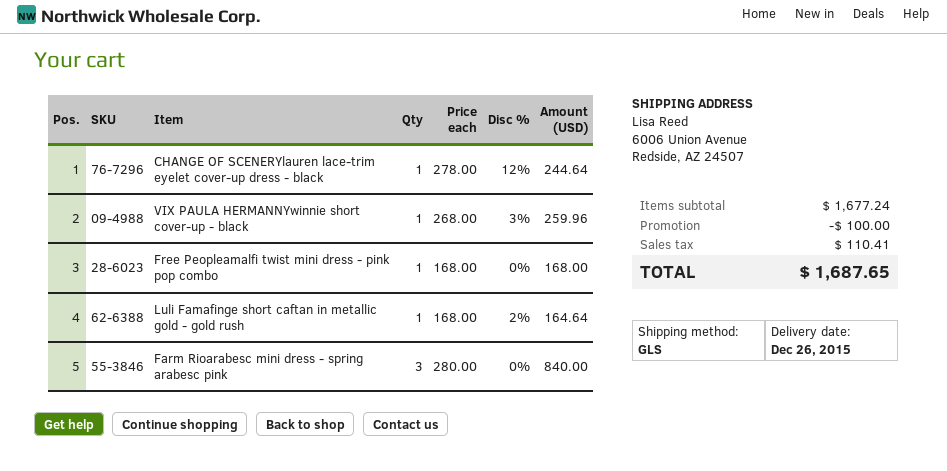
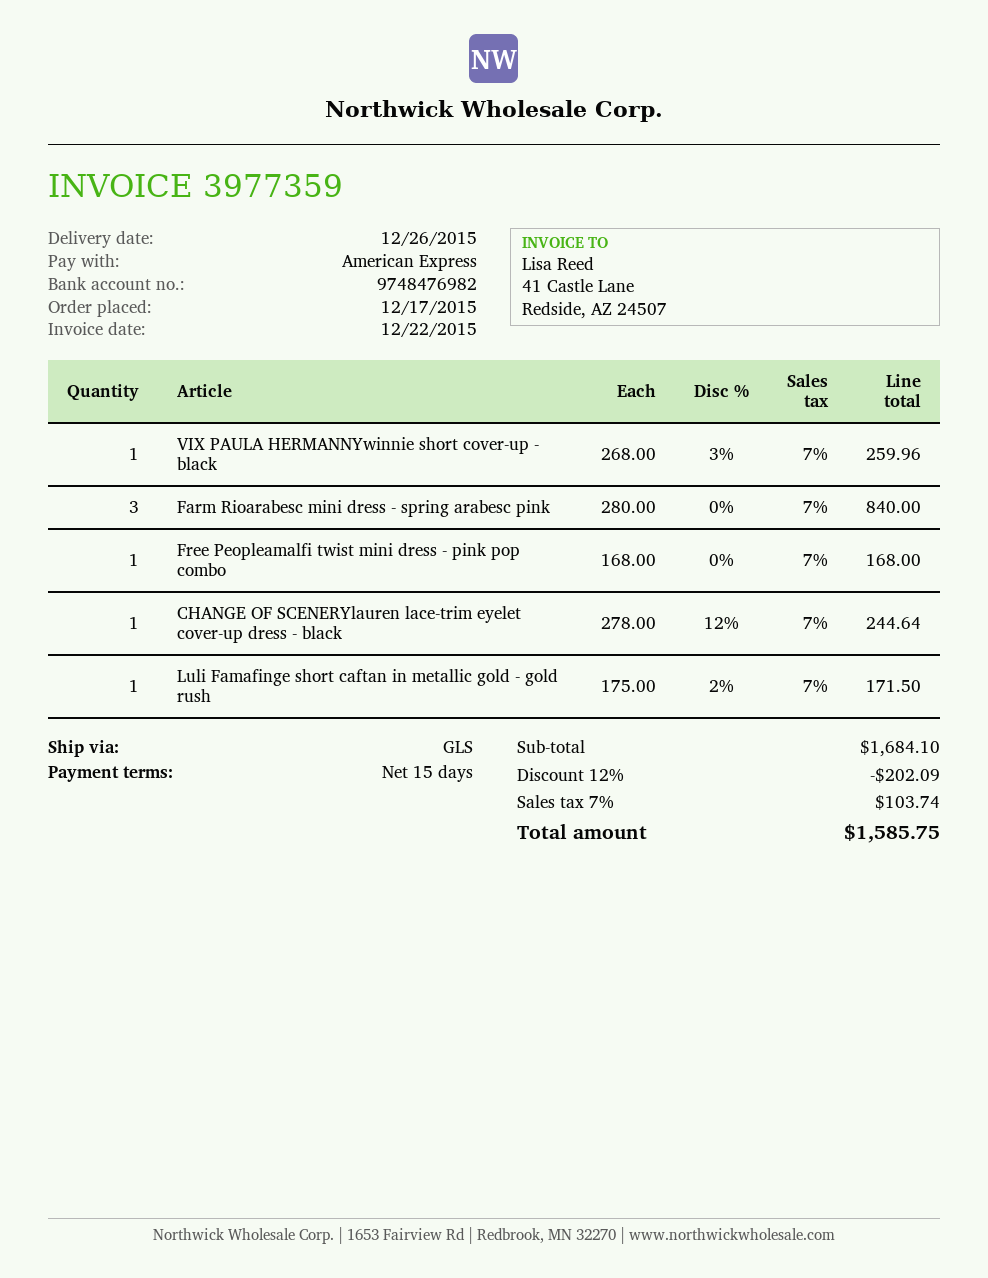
Luli Famafinge short caftan in metallic gold - gold rush: 1 x 168.00 - 2% = 164.64 -> 1 x 175.00 - 2% = 171.50
subtotal: 1677.24 -> 1684.10
discount: 100.00 -> 202.09
tax: 110.41 -> 103.74
total: 1687.65 -> 1585.75

